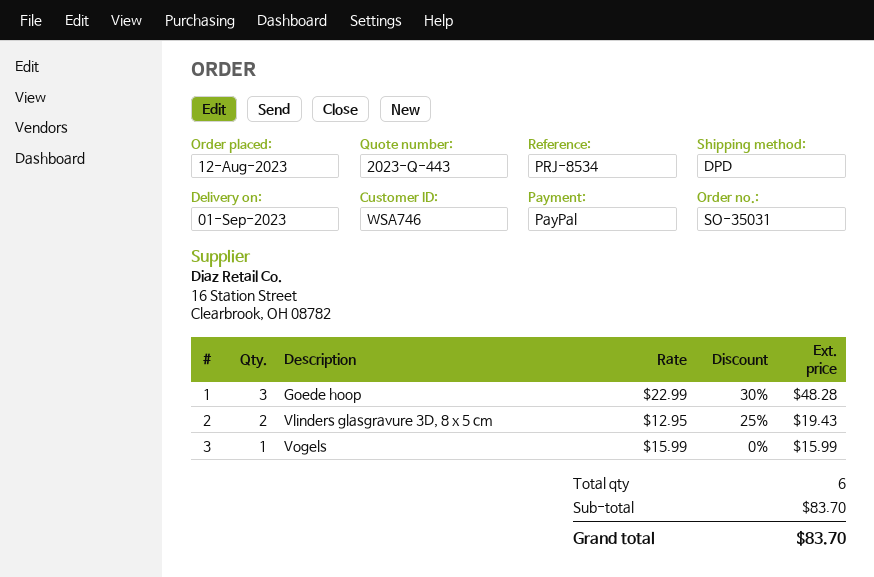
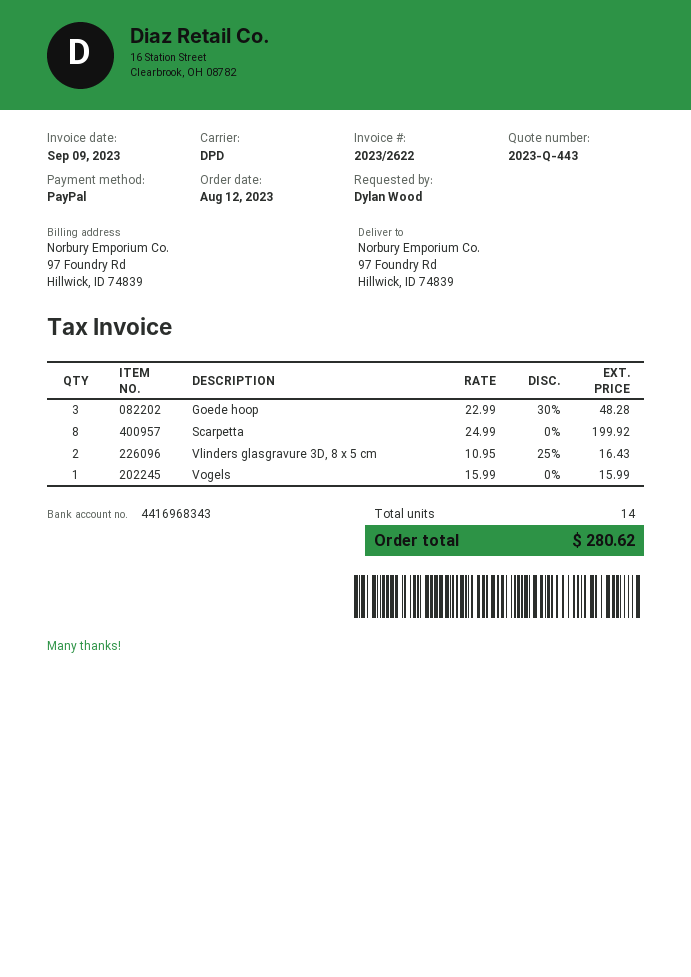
Vlinders glasgravure 3D, 8 x 5 cm: 2 x 12.95 - 25% = 19.43 -> 2 x 10.95 - 25% = 16.43
Scarpetta: none -> 8 x 24.99 = 199.92
total quantity: 6 -> 14
total: 83.70 -> 280.62

